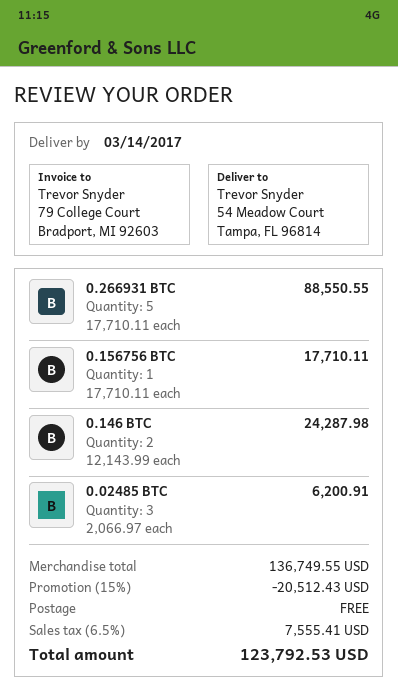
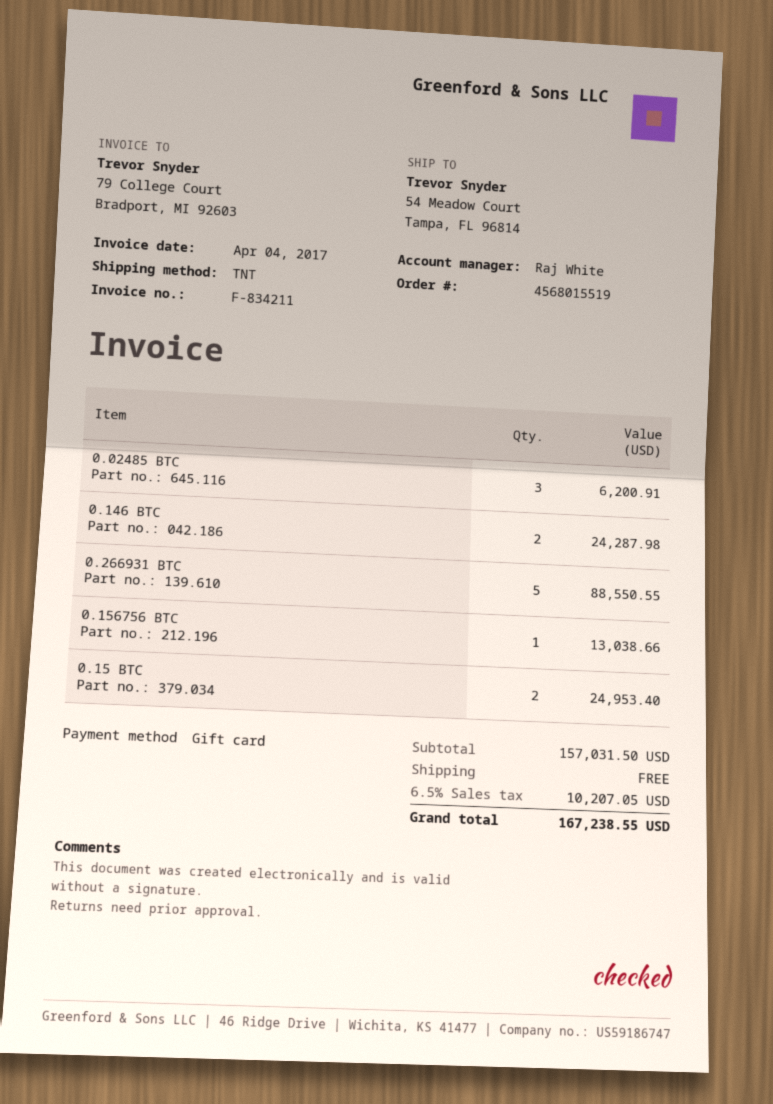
0.156756 BTC: 1 for 17710.11 -> 1 for 13038.66
0.15 BTC: none -> 2 for 24953.40
subtotal: 136749.55 -> 157031.50
discount: 15% = 20512.43 -> none
tax: 6.5% = 7555.41 -> 6.5% = 10207.05
total: 123792.53 -> 167238.55

